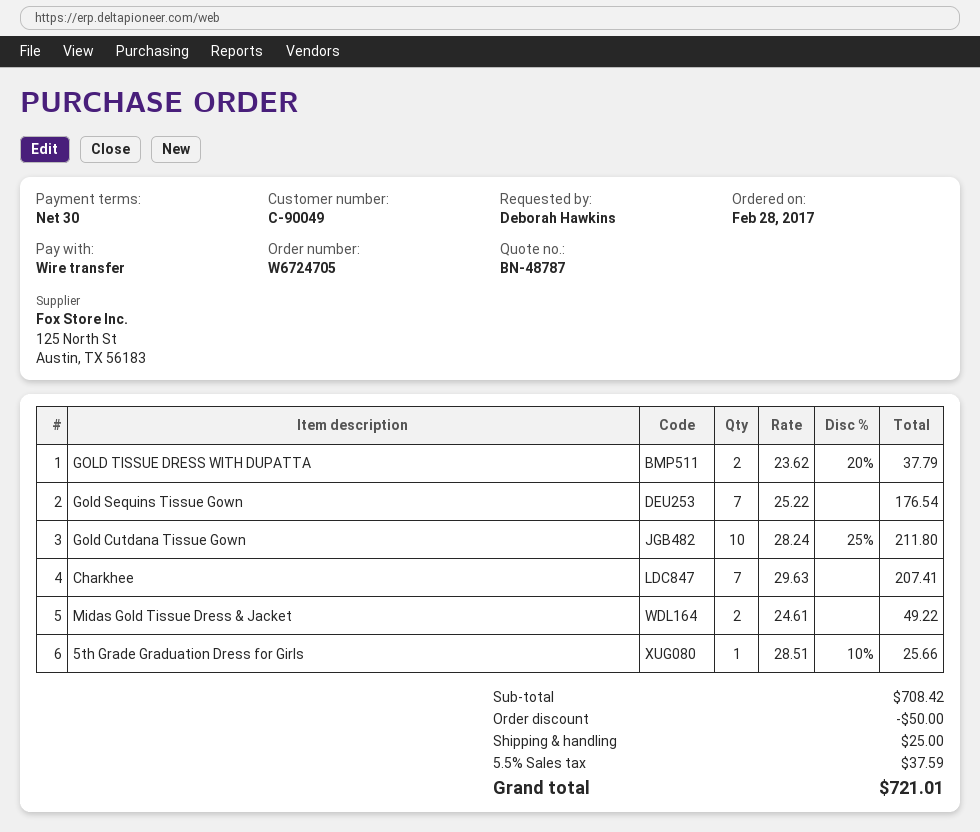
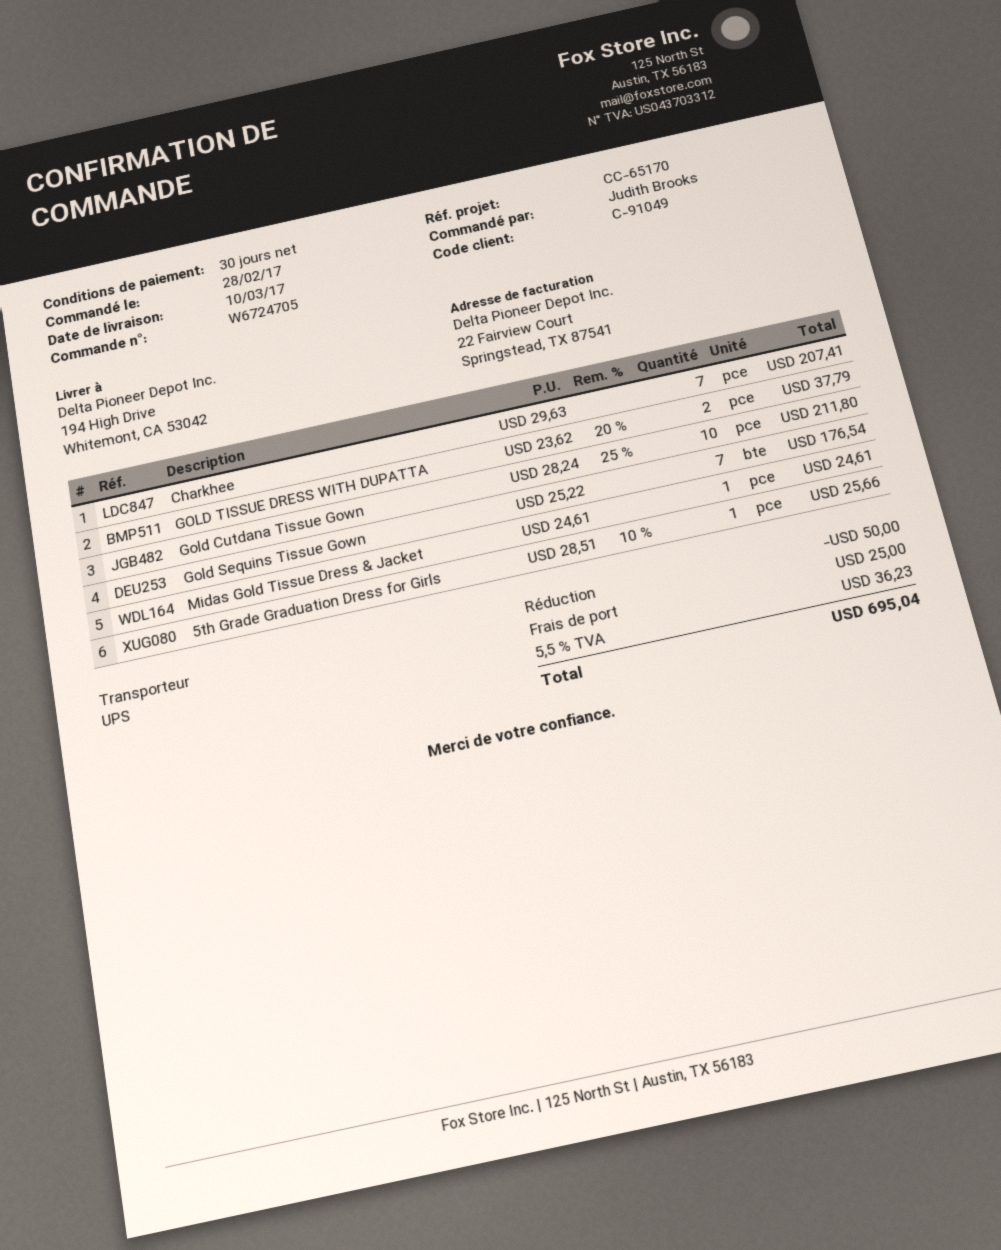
customer number: C-90049 -> C-91049
ordered by: Deborah Hawkins -> Judith Brooks
Midas Gold Tissue Dress & Jacket: 2 x 24.61 = 49.22 -> 1 x 24.61 = 24.61
tax: 5.5% = 37.59 -> 5.5% = 36.23
total: 721.01 -> 695.04

